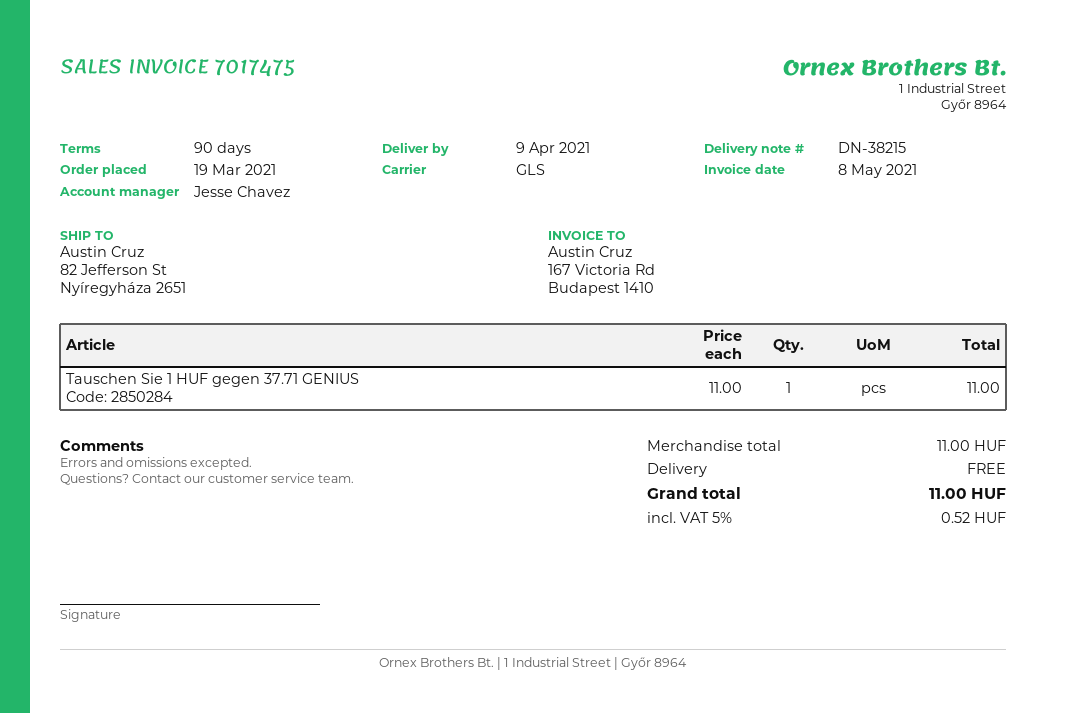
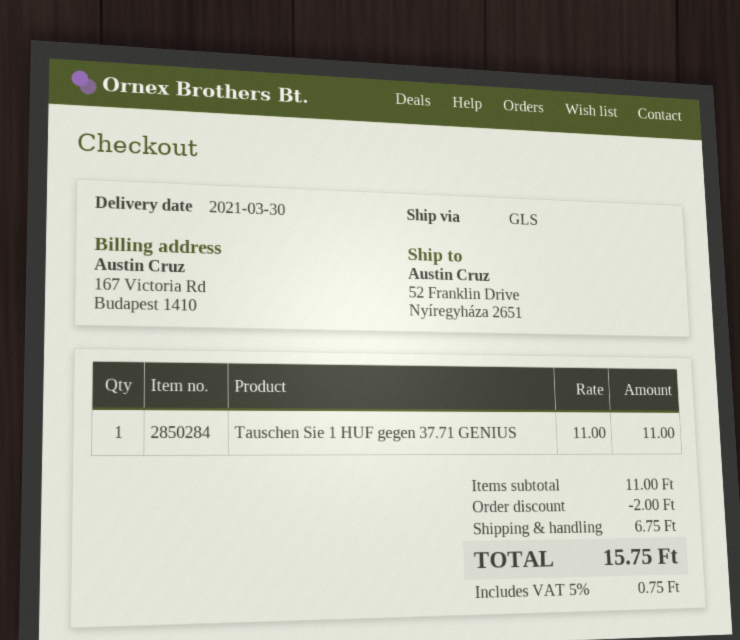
delivery date: 2021-04-09 -> 2021-03-30
ship to: 82 Jefferson St, Nyíregyháza 2651 -> 52 Franklin Drive, Nyíregyháza 2651
discount: none -> 2.00
shipping: 0.00 -> 6.75
tax: 5% = 0.52 -> 5% = 0.75
total: 11.00 -> 15.75

